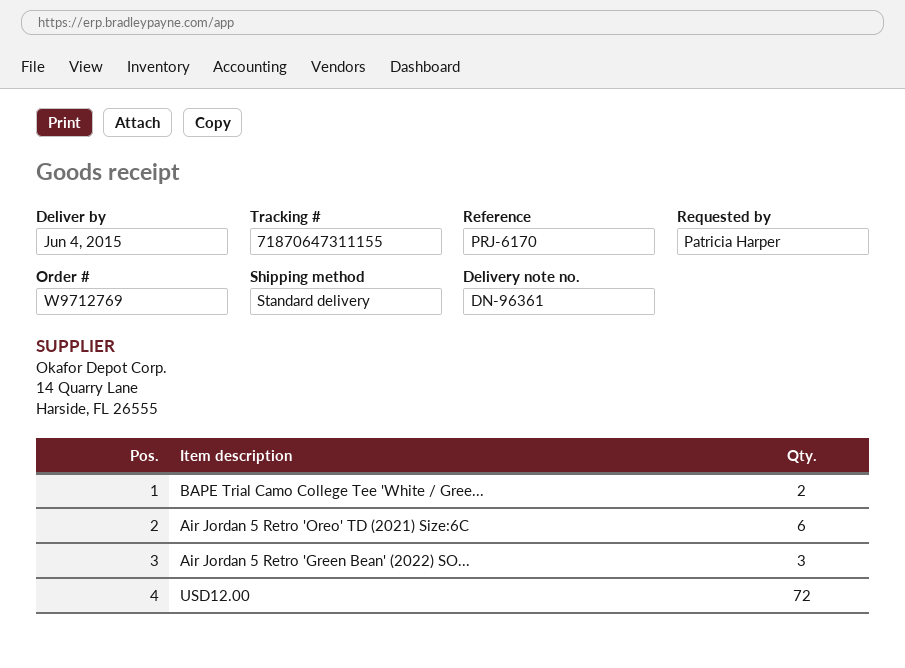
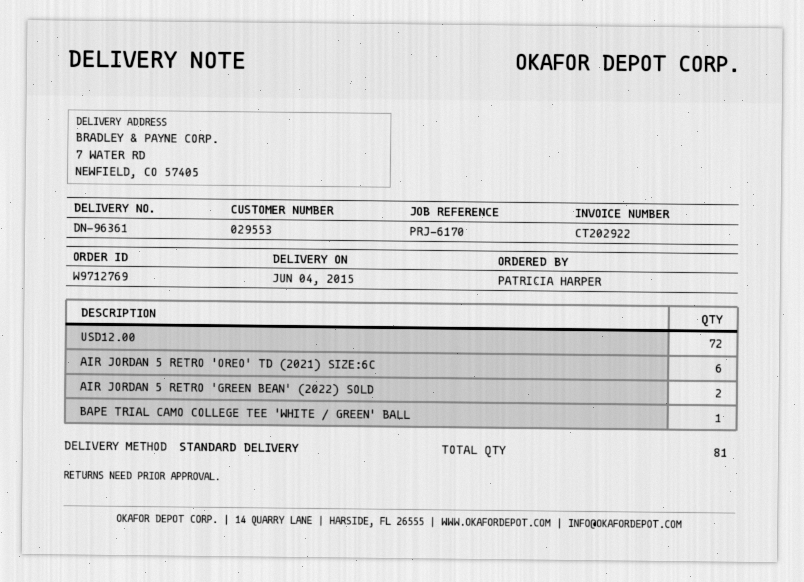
BAPE Trial Camo College Tee 'White / Gree...: 2 -> 1
Air Jordan 5 Retro 'Green Bean' (2022) SO...: 3 -> 2

